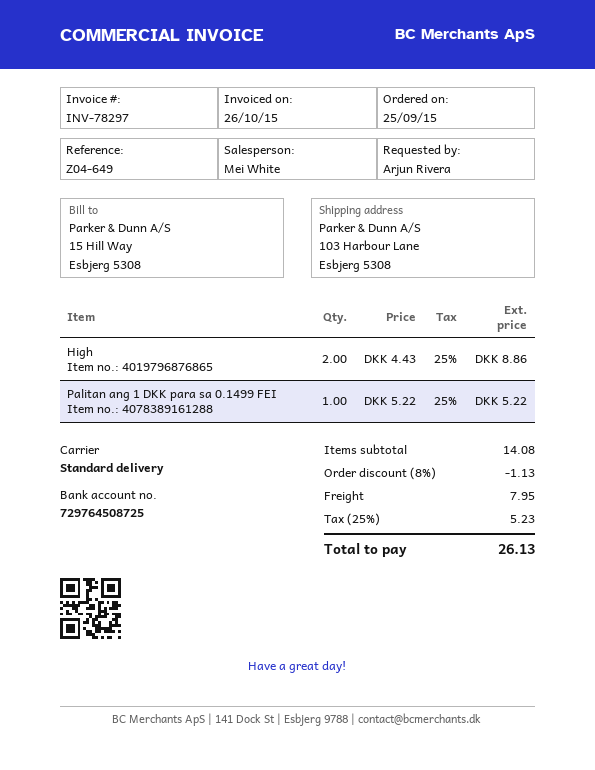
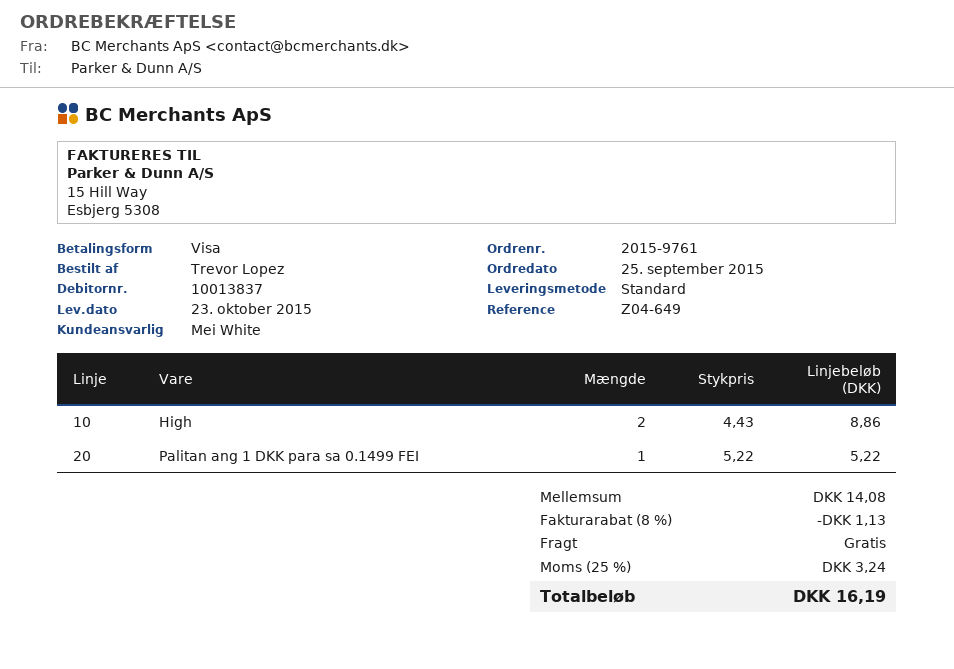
ordered by: Arjun Rivera -> Trevor Lopez
shipping: 7.95 -> 0.00
tax: 25% = 5.23 -> 25% = 3.24
total: 26.13 -> 16.19

